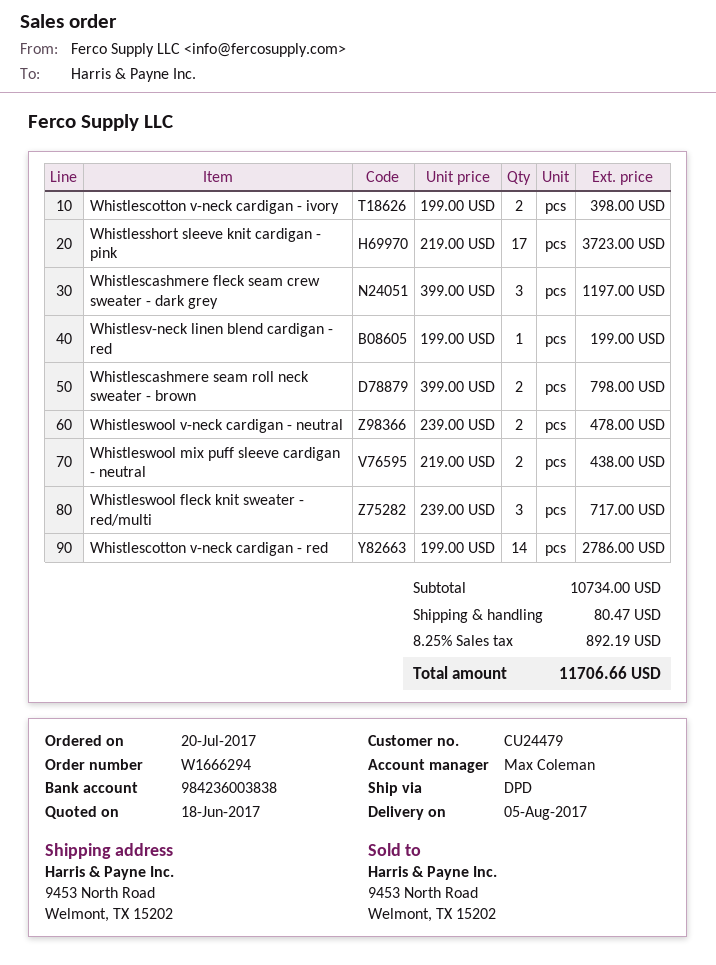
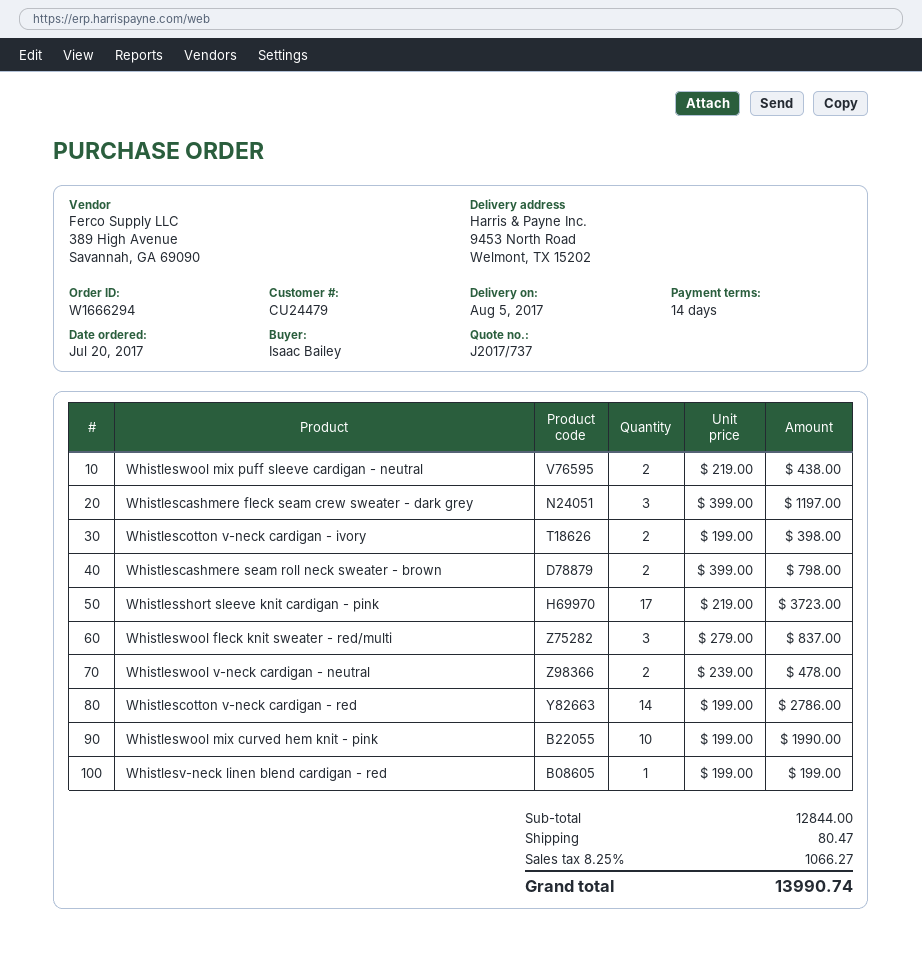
Whistleswool fleck knit sweater - red/multi: 3 x 239.00 = 717.00 -> 3 x 279.00 = 837.00
Whistleswool mix curved hem knit - pink: none -> 10 x 199.00 = 1990.00
subtotal: 10734.00 -> 12844.00
tax: 8.25% = 892.19 -> 8.25% = 1066.27
total: 11706.66 -> 13990.74

